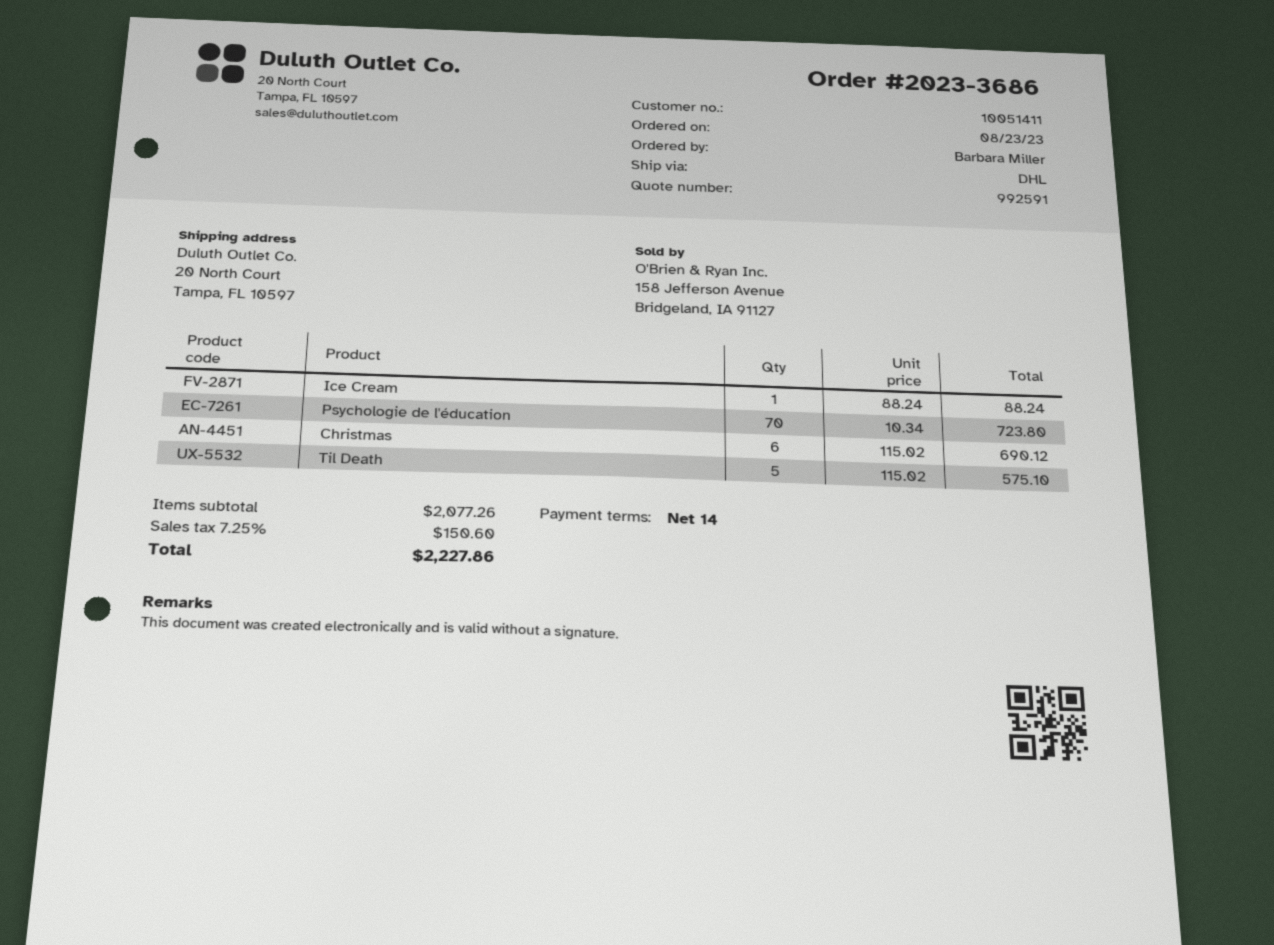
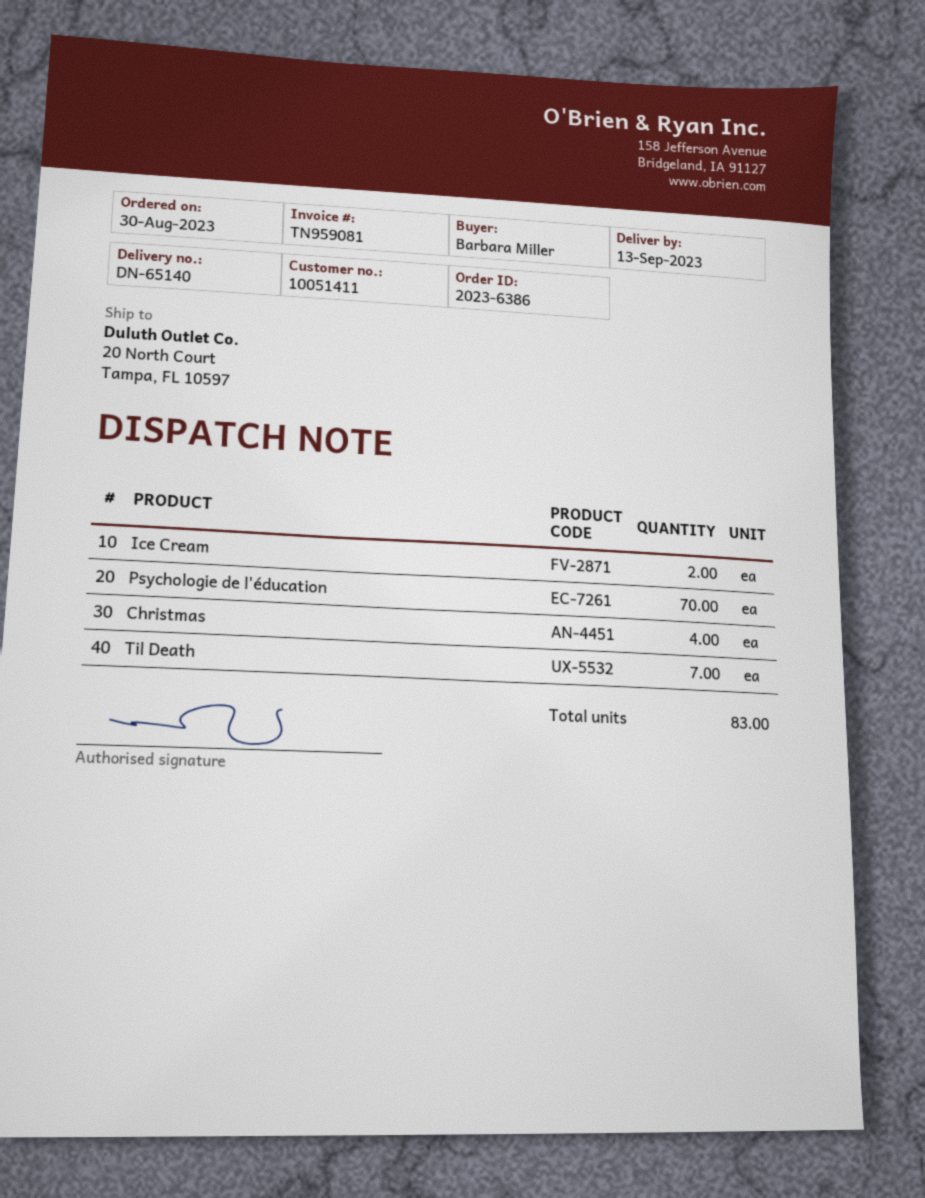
order number: 2023-3686 -> 2023-6386
order date: 2023-08-23 -> 2023-08-30
Ice Cream: 1 -> 2
Christmas: 6 -> 4
Til Death: 5 -> 7

